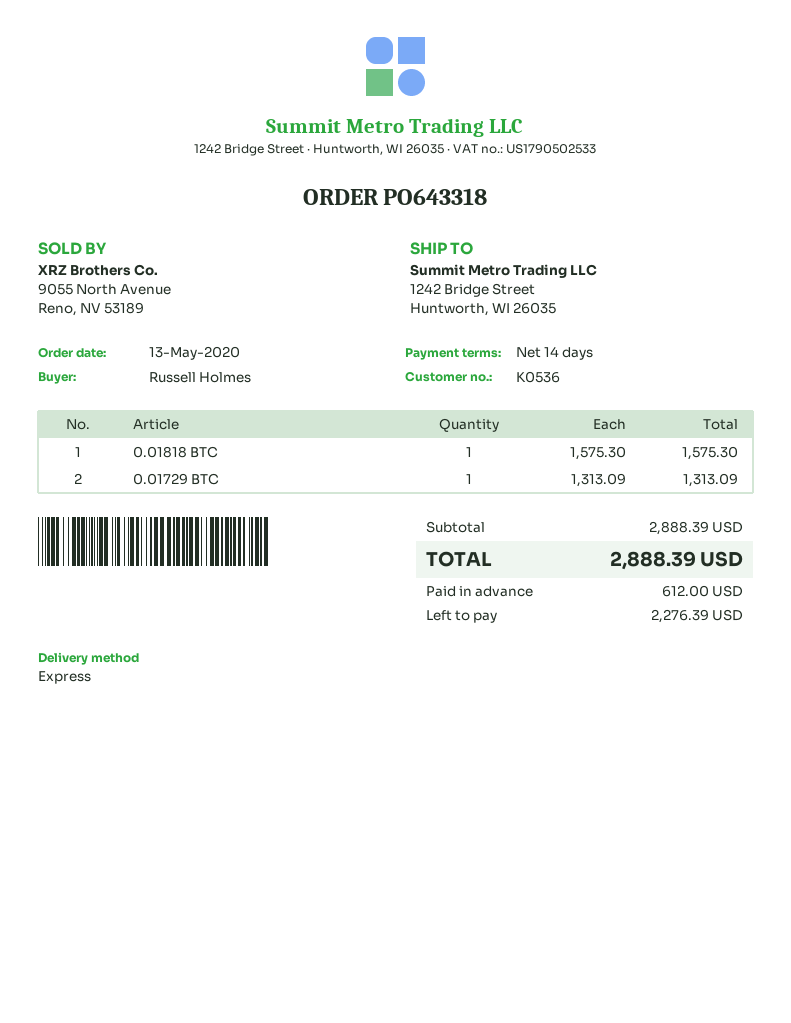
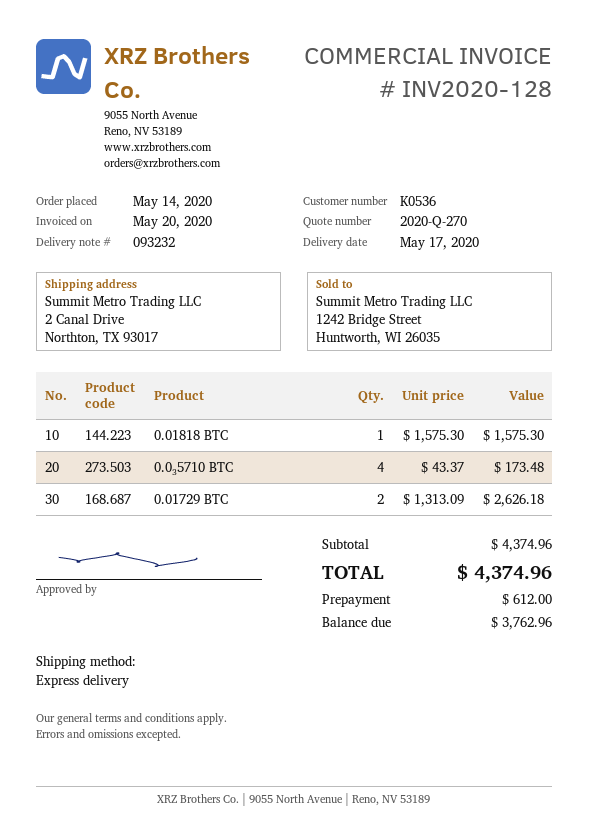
order date: 2020-05-13 -> 2020-05-14
ship to: 1242 Bridge Street, Huntworth, WI 26035 -> 2 Canal Drive, Northton, TX 93017
0.01729 BTC: 1 x 1313.09 = 1313.09 -> 2 x 1313.09 = 2626.18
0.0₃5710 BTC: none -> 4 x 43.37 = 173.48
subtotal: 2888.39 -> 4374.96
total: 2888.39 -> 4374.96
balance: 2276.39 -> 3762.96

